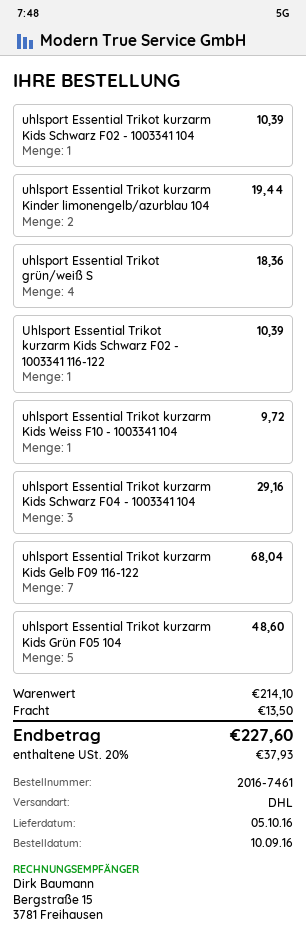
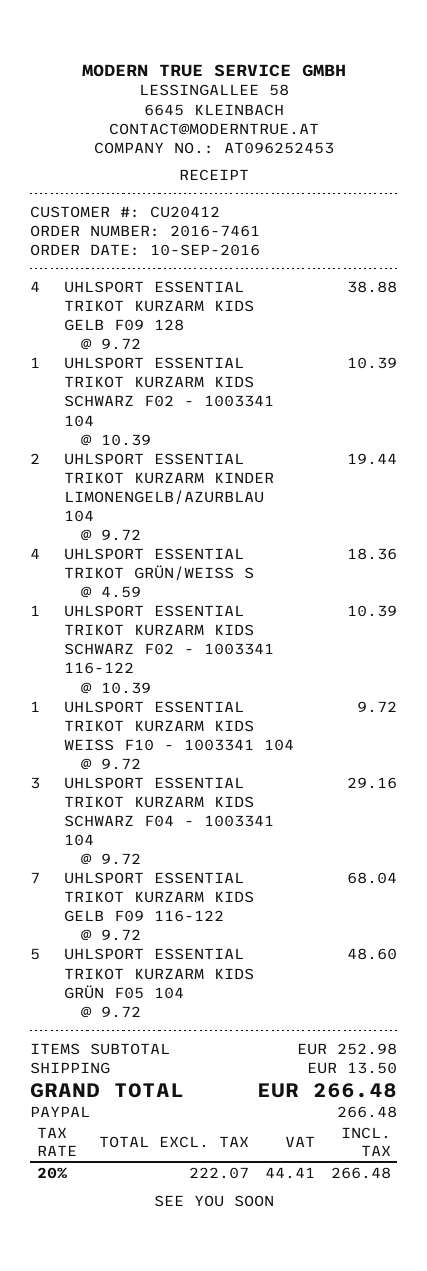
UHLSPORT ESSENTIAL TRIKOT KURZARM KIDS GELB F09 128: none -> 4 for 38.88
subtotal: 214.10 -> 252.98
tax: 20% = 37.93 -> 20% = 44.41
total: 227.60 -> 266.48

